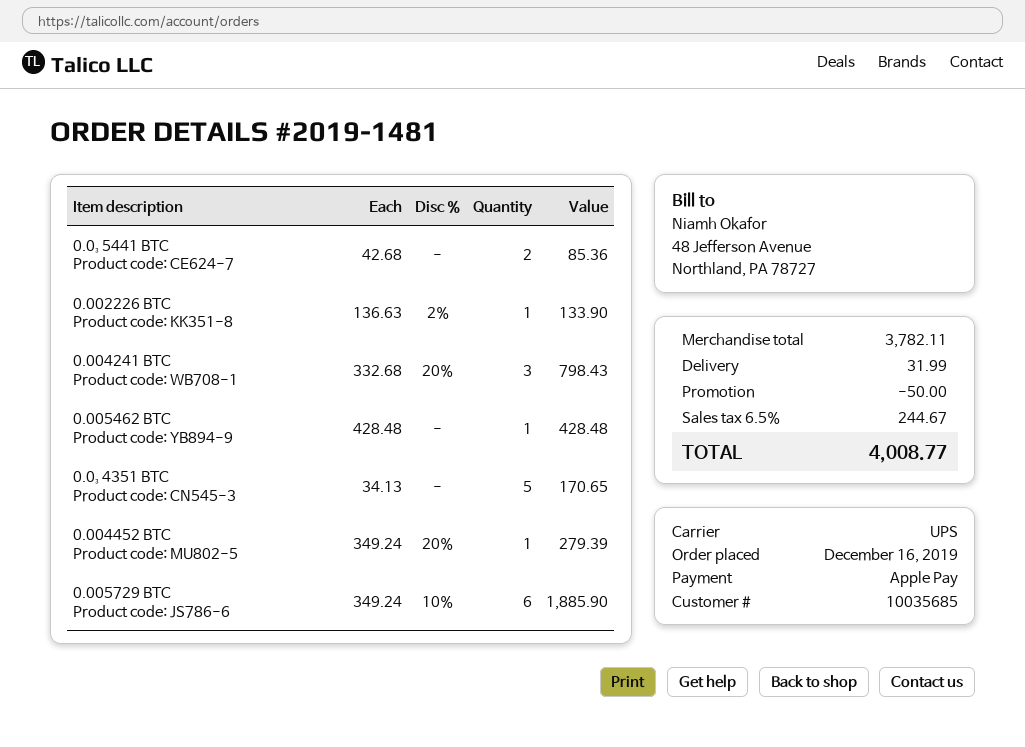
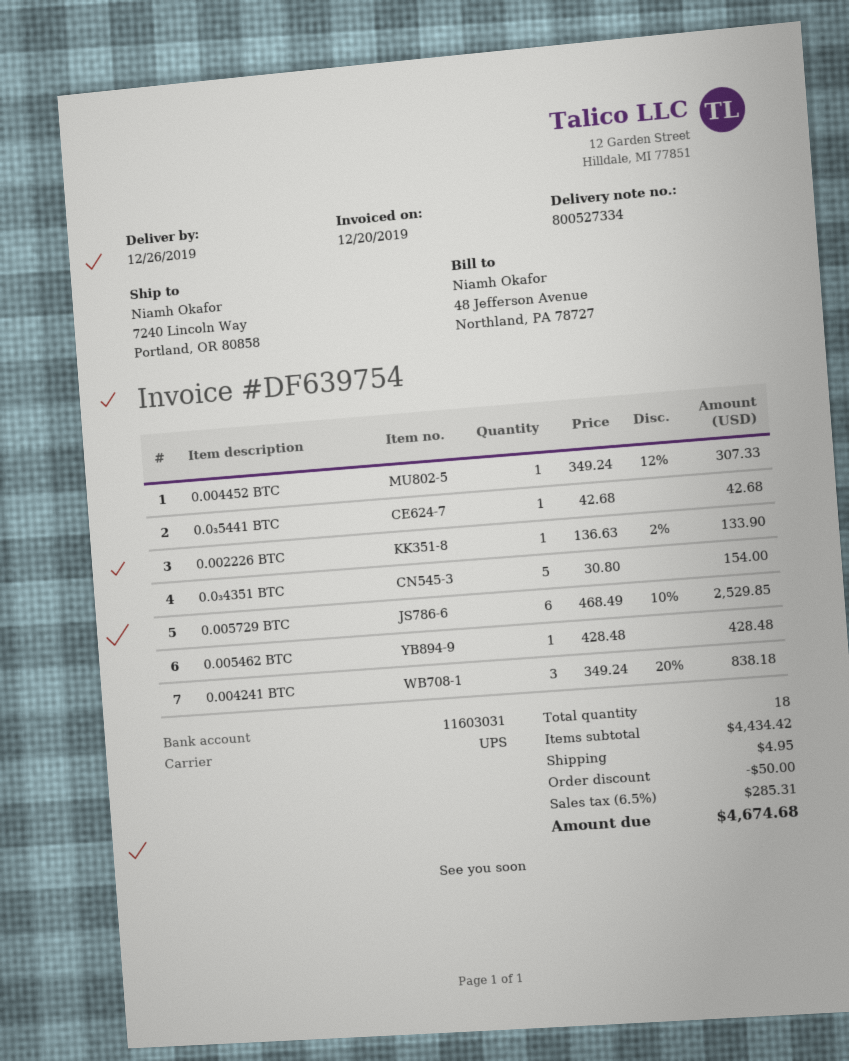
0.0₃5441 BTC: 2 x 42.68 = 85.36 -> 1 x 42.68 = 42.68
0.004241 BTC: 3 x 332.68 - 20% = 798.43 -> 3 x 349.24 - 20% = 838.18
0.0₃4351 BTC: 5 x 34.13 = 170.65 -> 5 x 30.80 = 154.00
0.004452 BTC: 1 x 349.24 - 20% = 279.39 -> 1 x 349.24 - 12% = 307.33
0.005729 BTC: 6 x 349.24 - 10% = 1885.90 -> 6 x 468.49 - 10% = 2529.85
subtotal: 3782.11 -> 4434.42
shipping: 31.99 -> 4.95
tax: 6.5% = 244.67 -> 6.5% = 285.31
total: 4008.77 -> 4674.68

